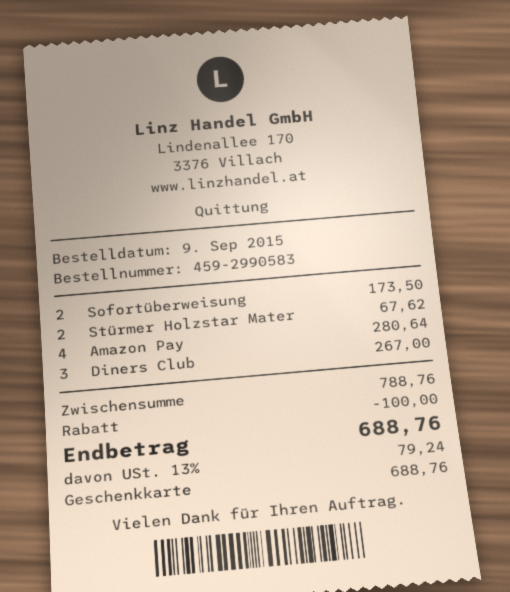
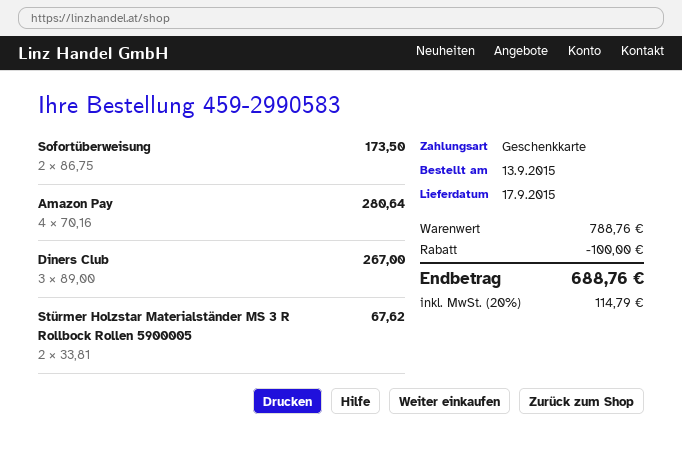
order date: 2015-09-09 -> 2015-09-13
tax: 13% = 79.24 -> 20% = 114.79

